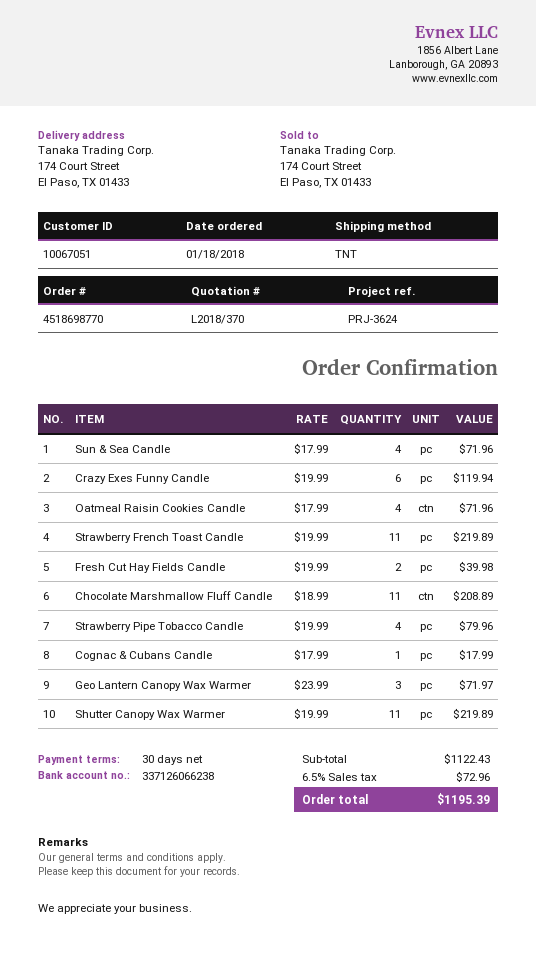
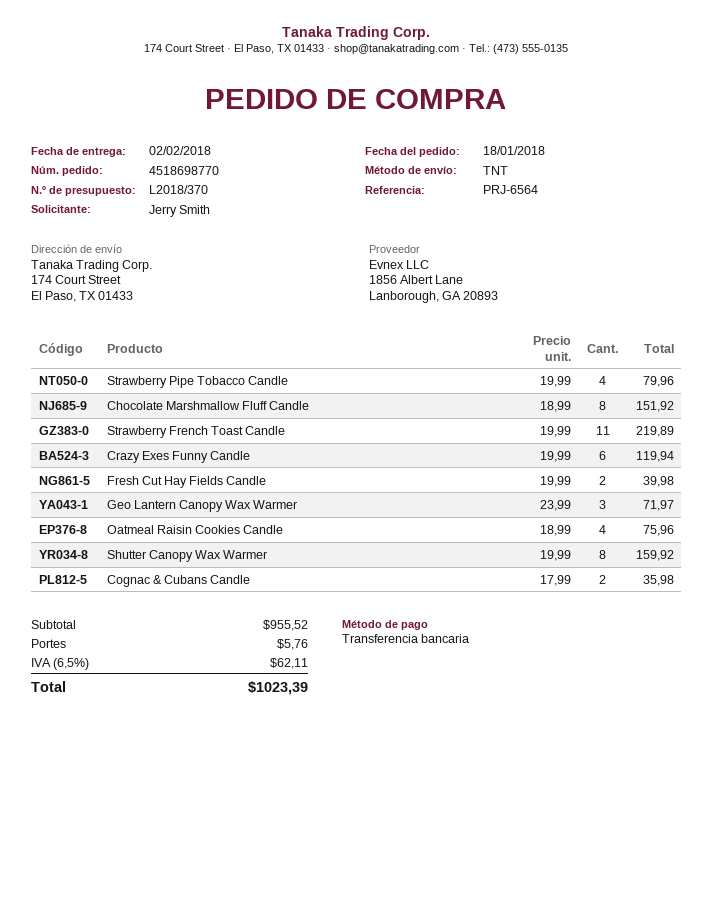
reference: PRJ-3624 -> PRJ-6564
Sun & Sea Candle: 4 x 17.99 = 71.96 -> none
Oatmeal Raisin Cookies Candle: 4 x 17.99 = 71.96 -> 4 x 18.99 = 75.96
Chocolate Marshmallow Fluff Candle: 11 x 18.99 = 208.89 -> 8 x 18.99 = 151.92
Cognac & Cubans Candle: 1 x 17.99 = 17.99 -> 2 x 17.99 = 35.98
Shutter Canopy Wax Warmer: 11 x 19.99 = 219.89 -> 8 x 19.99 = 159.92
subtotal: 1122.43 -> 955.52
shipping: none -> 5.76
tax: 6.5% = 72.96 -> 6.5% = 62.11
total: 1195.39 -> 1023.39

